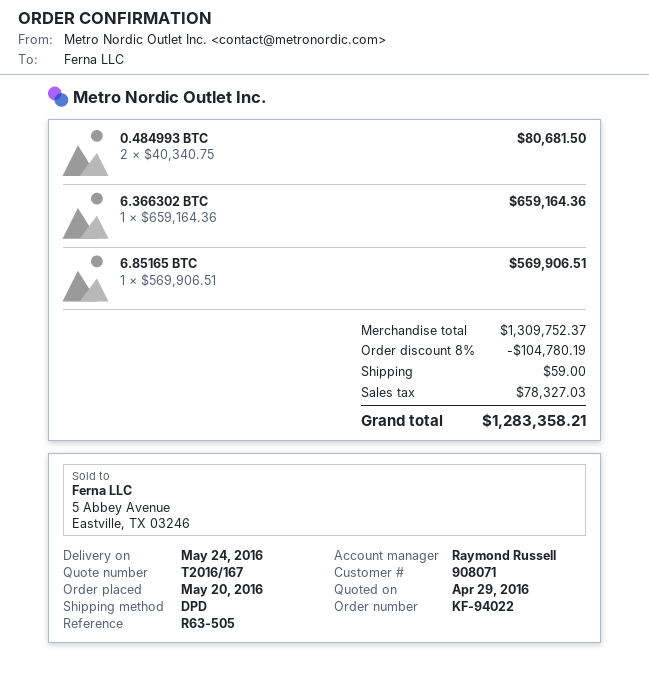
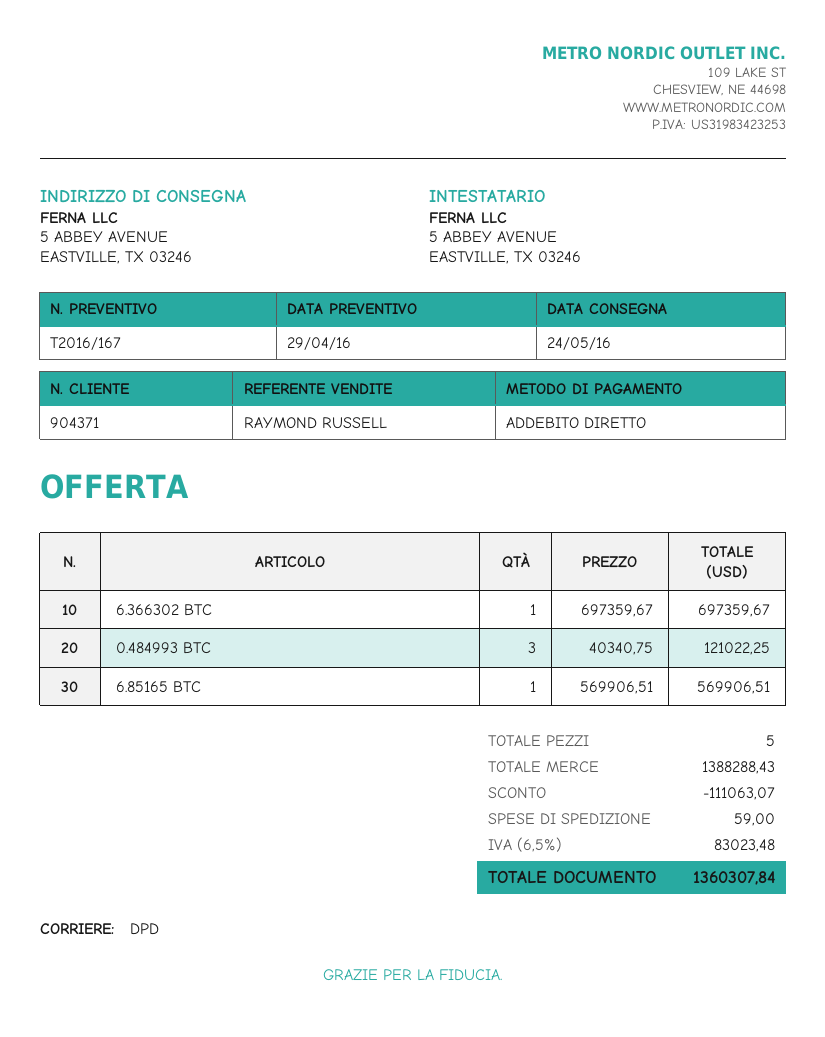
customer number: 908071 -> 904371
0.484993 BTC: 2 x 40340.75 = 80681.50 -> 3 x 40340.75 = 121022.25
6.366302 BTC: 1 x 659164.36 = 659164.36 -> 1 x 697359.67 = 697359.67
subtotal: 1309752.37 -> 1388288.43
discount: 104780.19 -> 111063.07
tax: 78327.03 -> 83023.48
total: 1283358.21 -> 1360307.84

